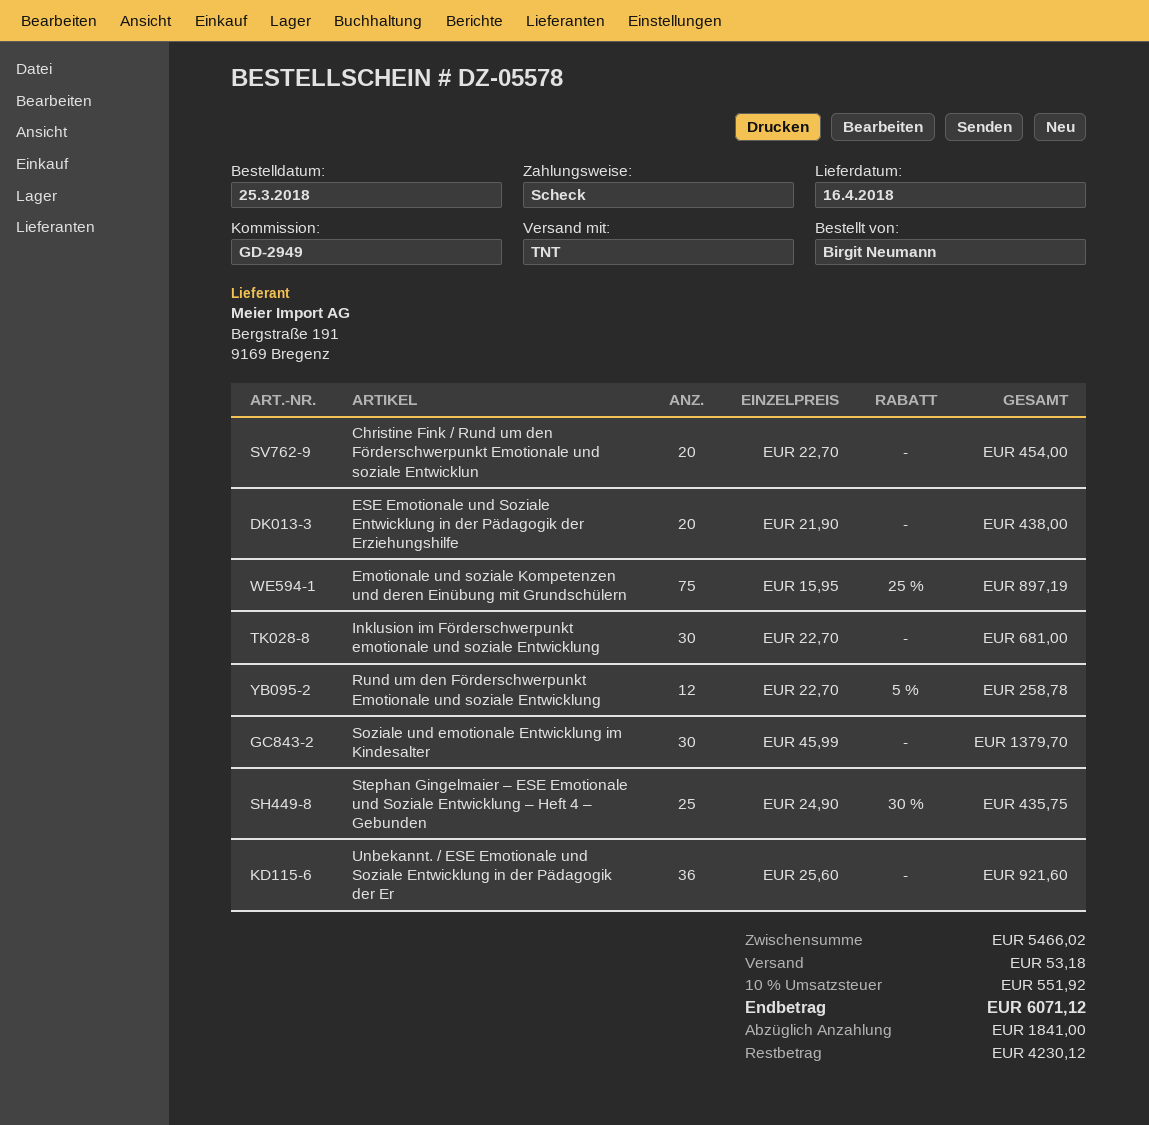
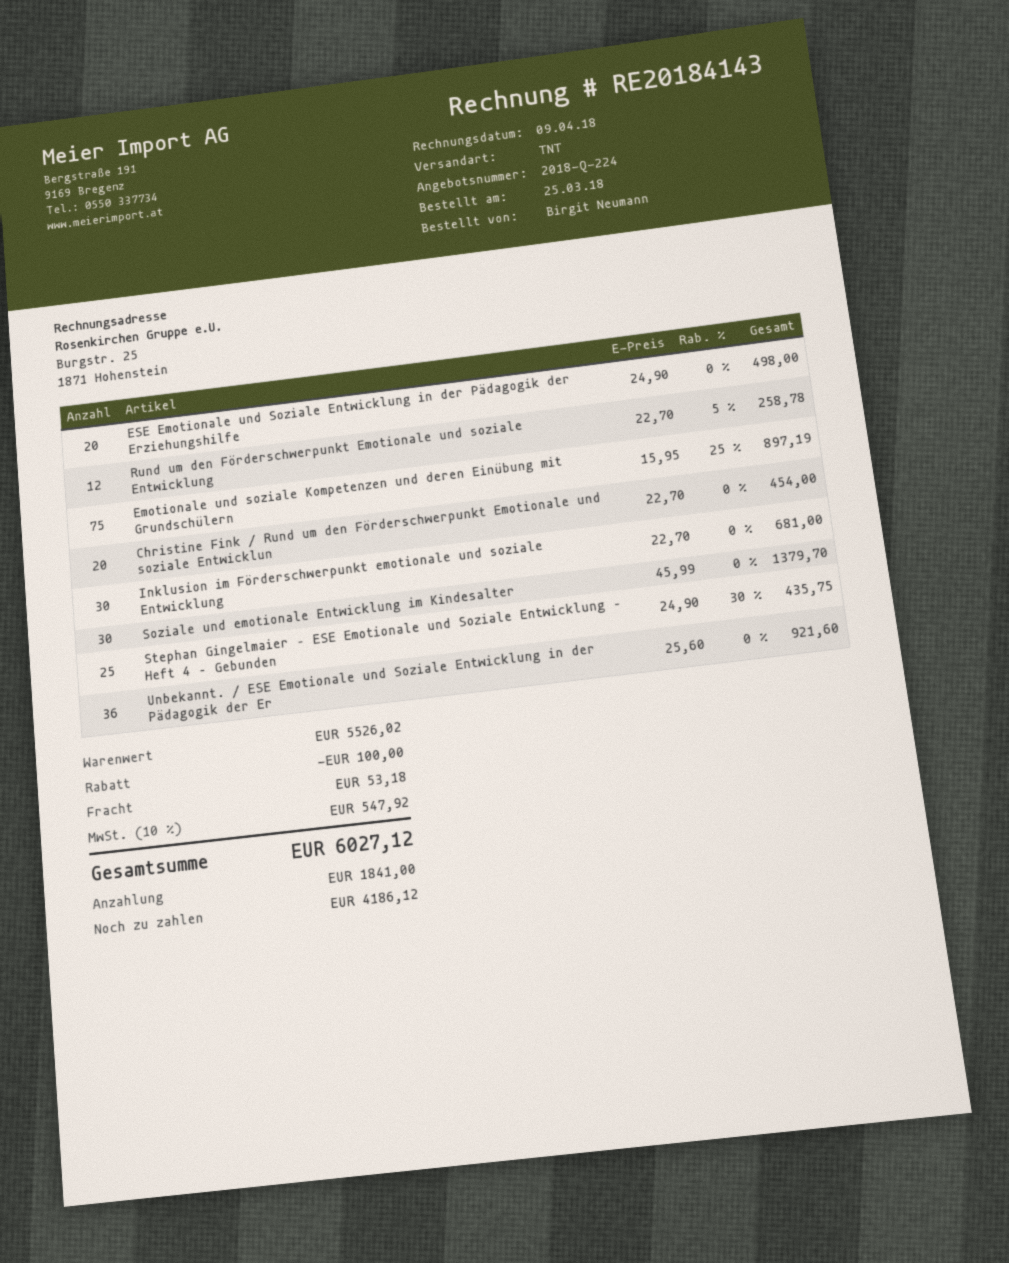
ESE Emotionale und Soziale Entwicklung in der Pädagogik der Erziehungshilfe: 20 x 21.90 = 438.00 -> 20 x 24.90 = 498.00
subtotal: 5466.02 -> 5526.02
discount: none -> 100.00
tax: 10% = 551.92 -> 10% = 547.92
total: 6071.12 -> 6027.12
balance: 4230.12 -> 4186.12

